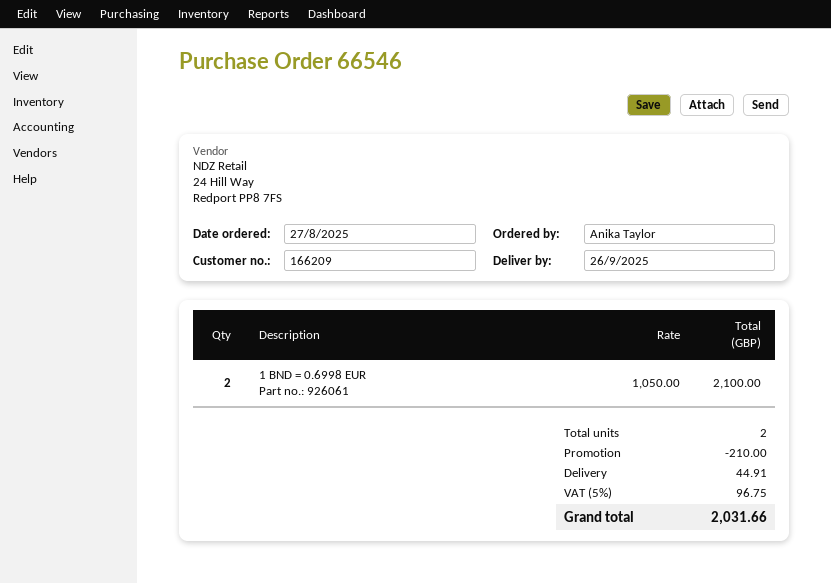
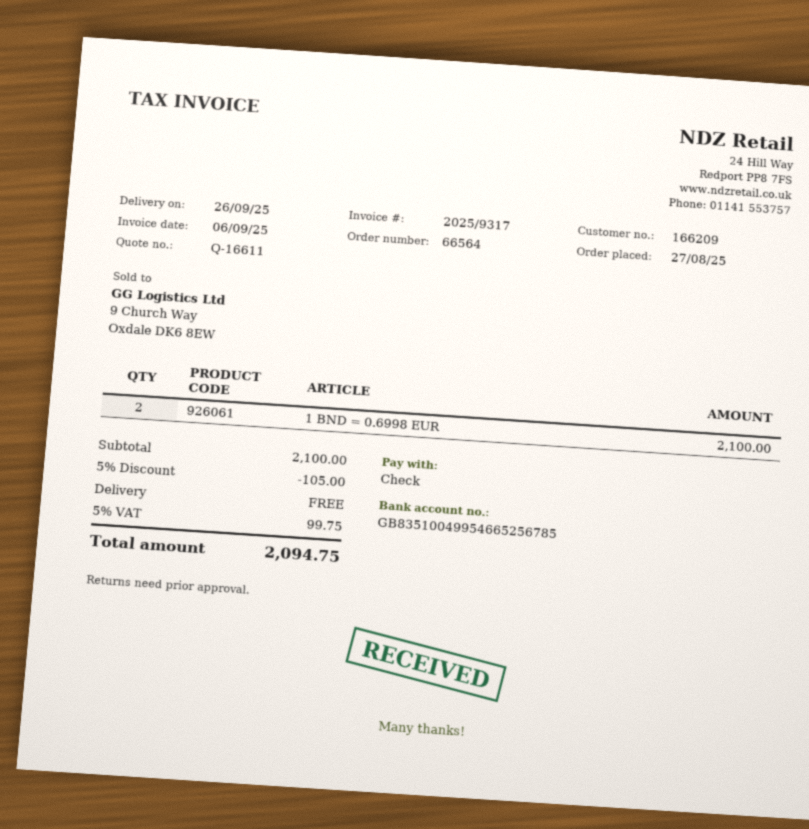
order number: 66546 -> 66564
discount: 210.00 -> 105.00
shipping: 44.91 -> 0.00
tax: 5% = 96.75 -> 5% = 99.75
total: 2031.66 -> 2094.75

